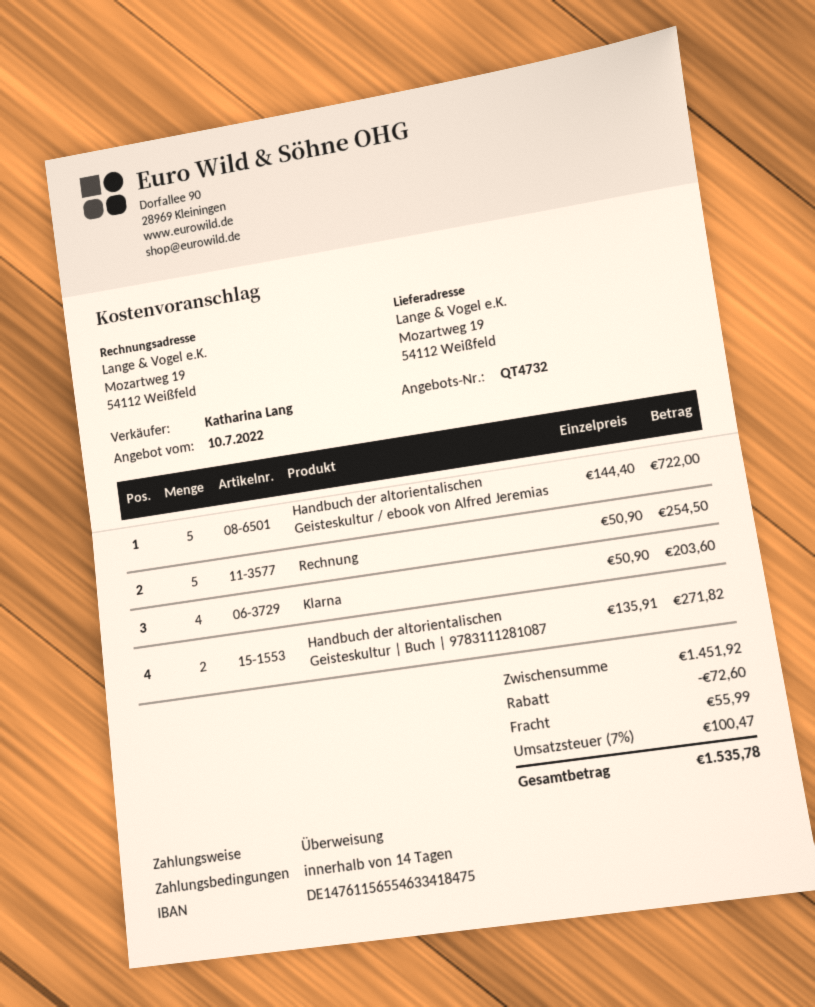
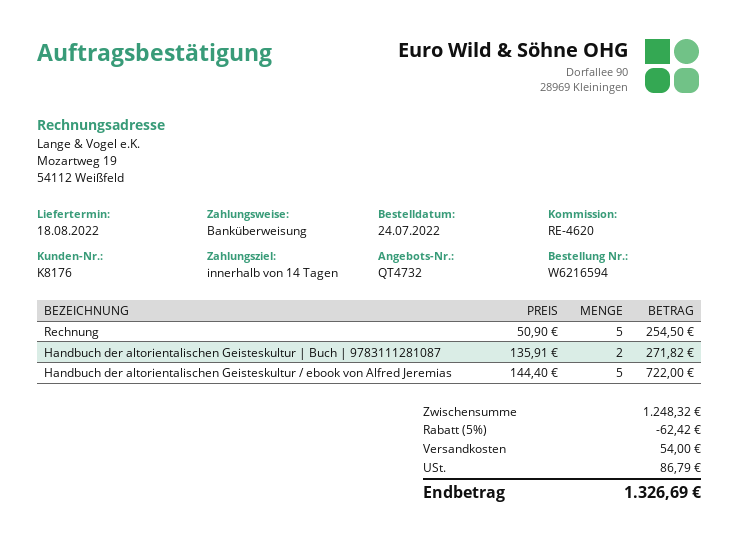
Klarna: 4 x 50.90 = 203.60 -> none
subtotal: 1451.92 -> 1248.32
discount: 72.60 -> 62.42
shipping: 55.99 -> 54.00
tax: 100.47 -> 86.79
total: 1535.78 -> 1326.69

